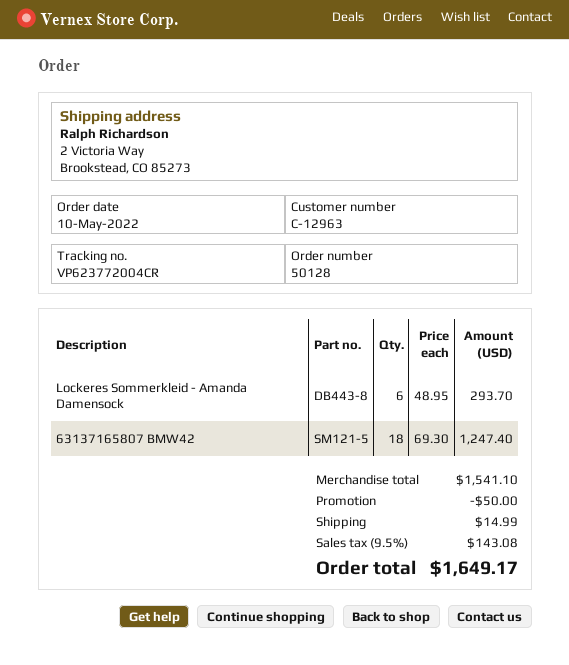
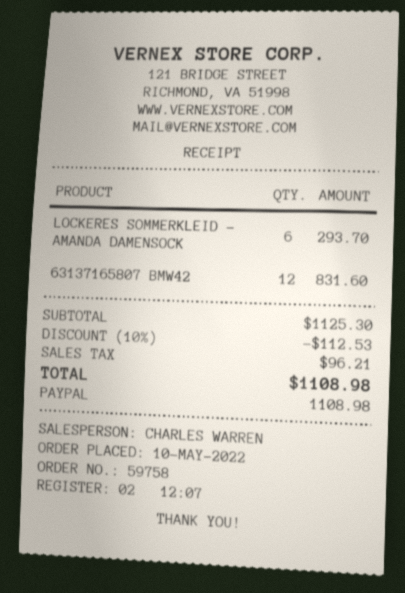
order number: 50128 -> 59758
63137165807 BMW42: 18 for 1247.40 -> 12 for 831.60
subtotal: 1541.10 -> 1125.30
discount: 50.00 -> 112.53
shipping: 14.99 -> none
tax: 143.08 -> 96.21
total: 1649.17 -> 1108.98

